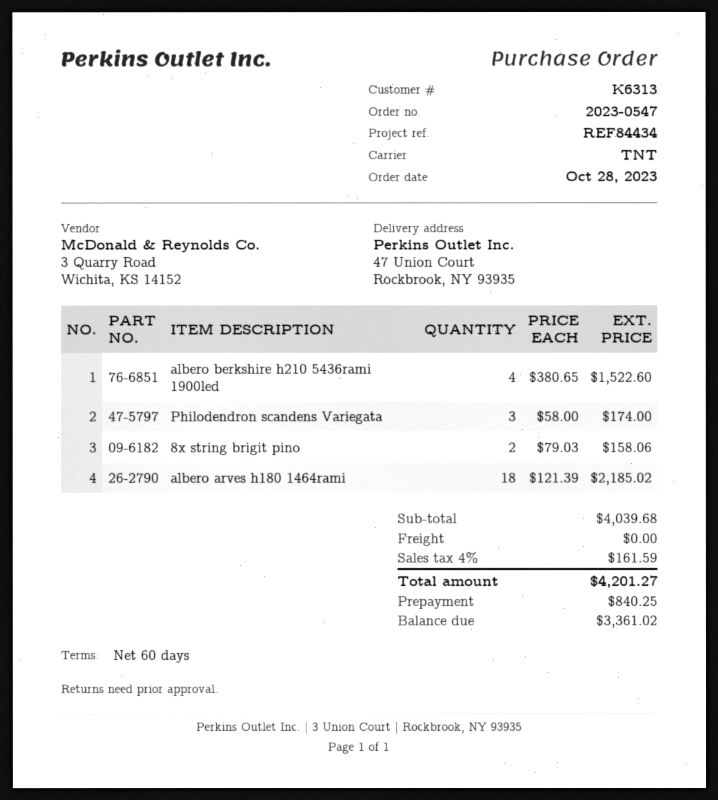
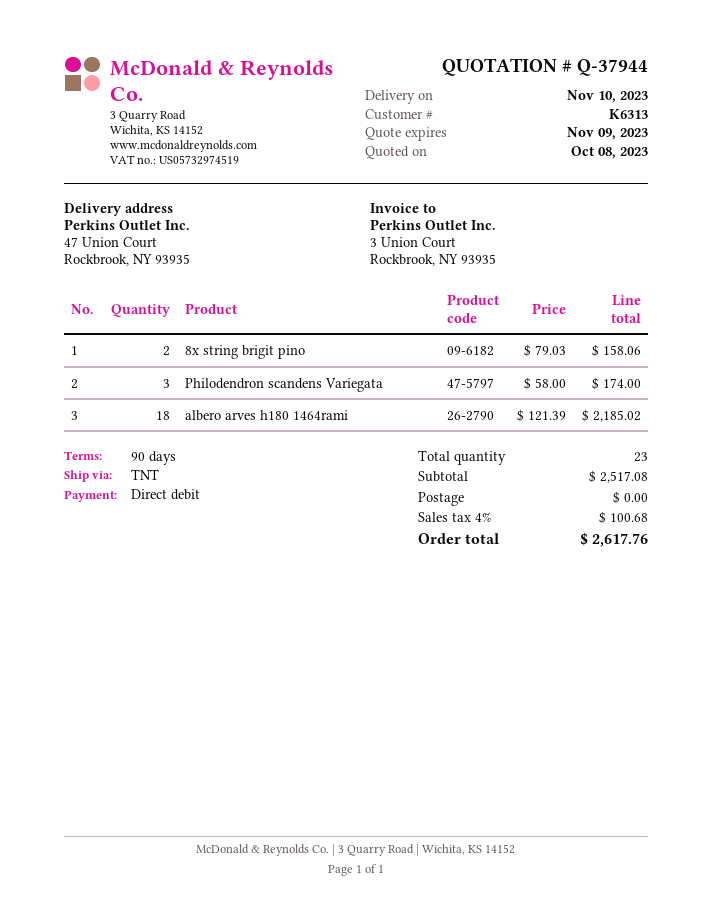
payment terms: 60 days -> 90 days
albero berkshire h210 5436rami 1900led: 4 x 380.65 = 1522.60 -> none
subtotal: 4039.68 -> 2517.08
tax: 4% = 161.59 -> 4% = 100.68
total: 4201.27 -> 2617.76

